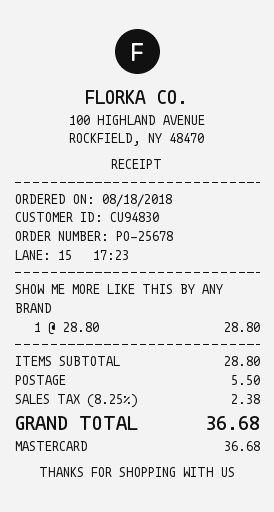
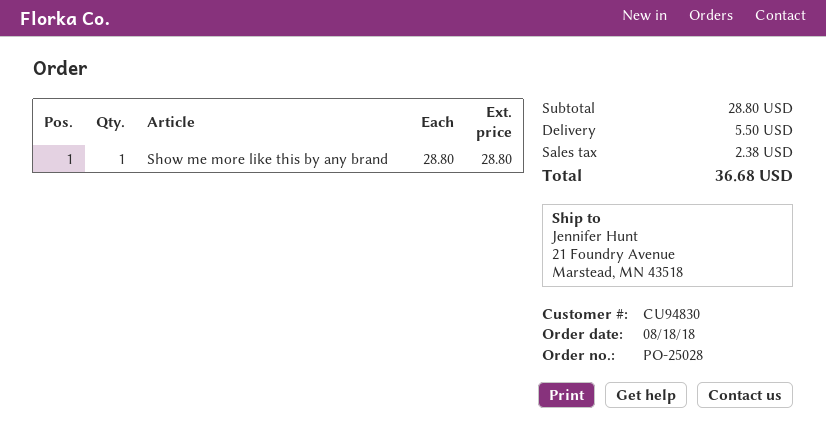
order number: PO-25678 -> PO-25028

